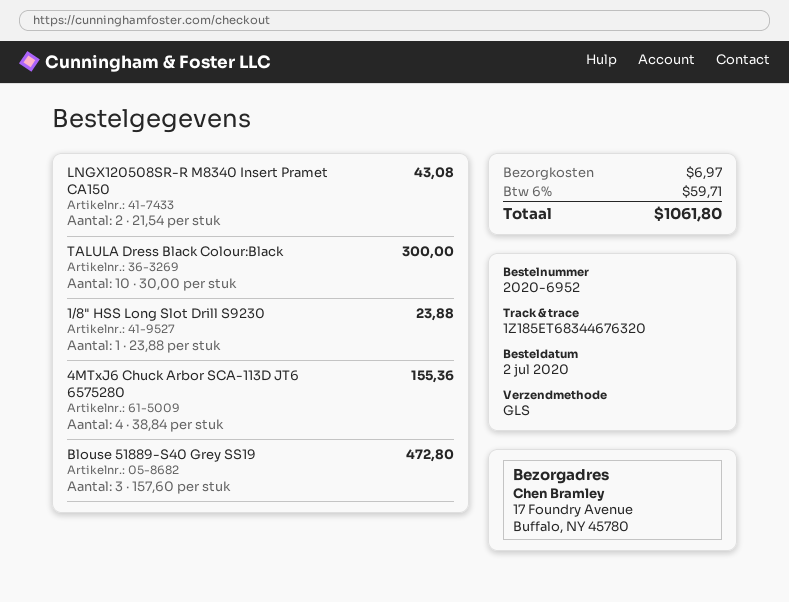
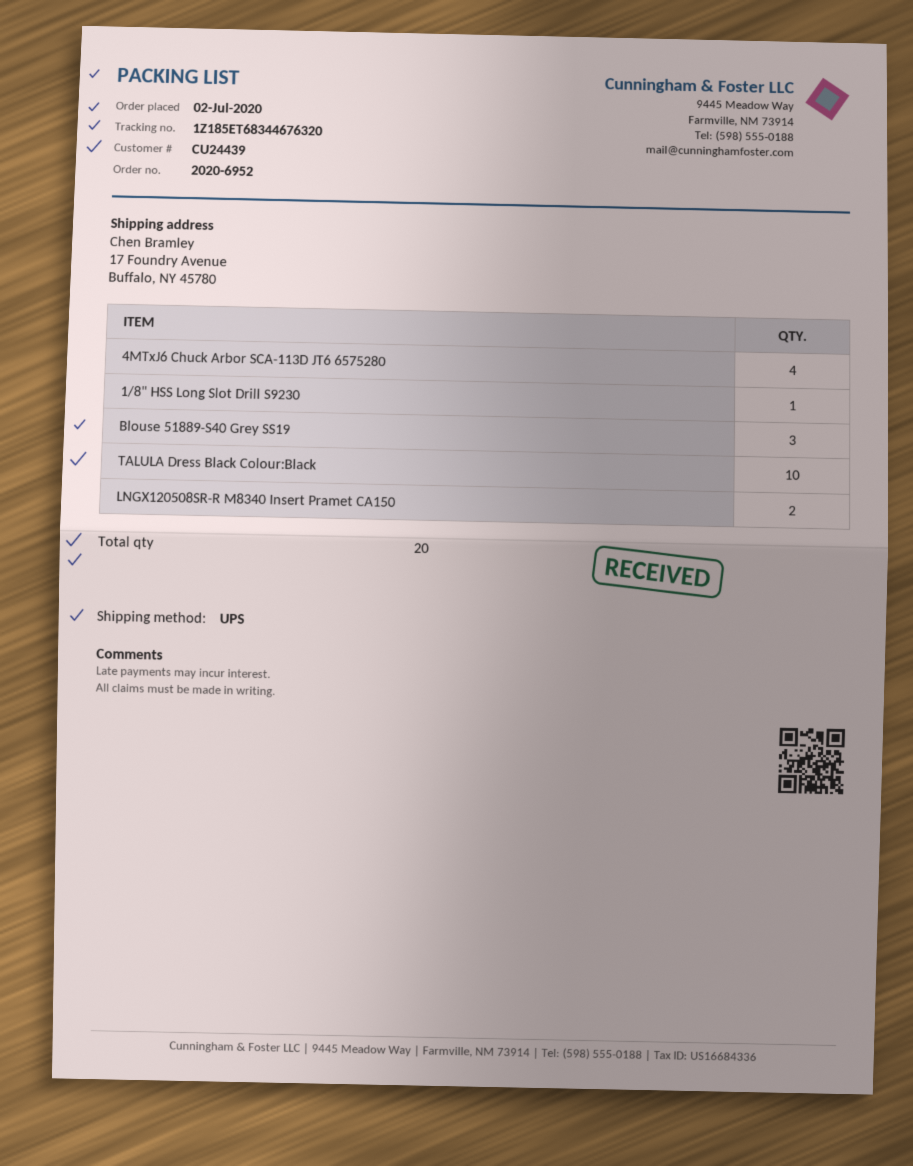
shipping method: GLS -> UPS

